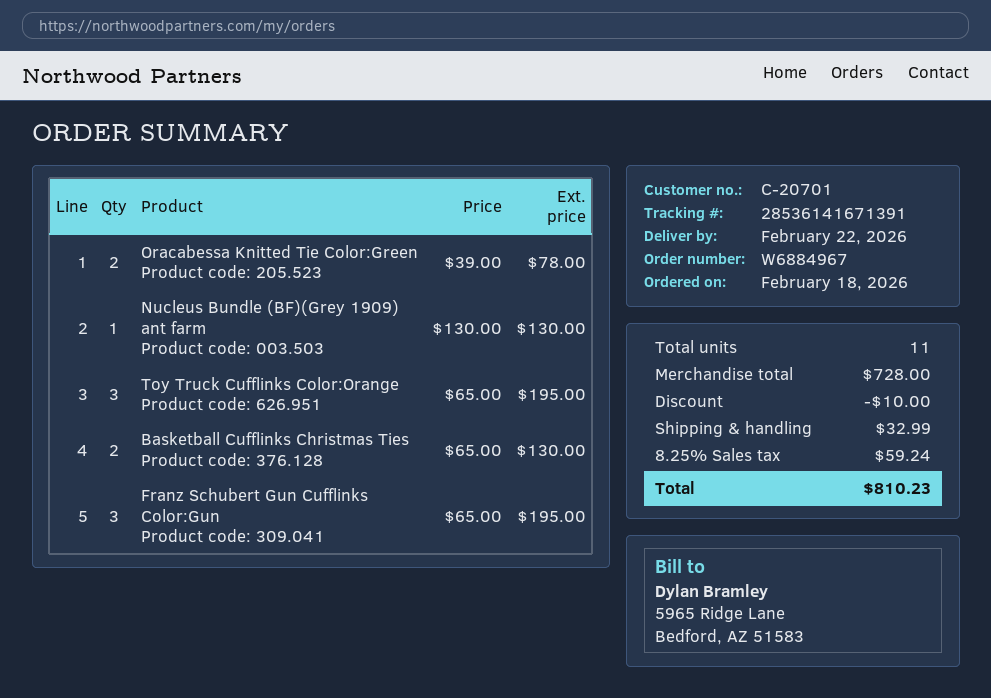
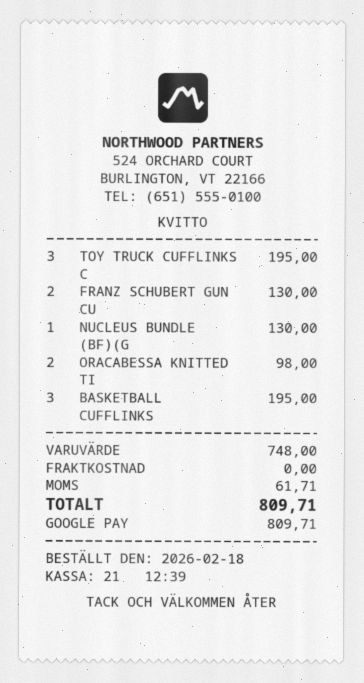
Oracabessa Knitted Tie Color:Green: 2 for 78.00 -> 2 for 98.00
Basketball Cufflinks Christmas Ties: 2 for 130.00 -> 3 for 195.00
Franz Schubert Gun Cufflinks Color:Gun: 3 for 195.00 -> 2 for 130.00
subtotal: 728.00 -> 748.00
discount: 10.00 -> none
shipping: 32.99 -> 0.00
tax: 59.24 -> 61.71
total: 810.23 -> 809.71

